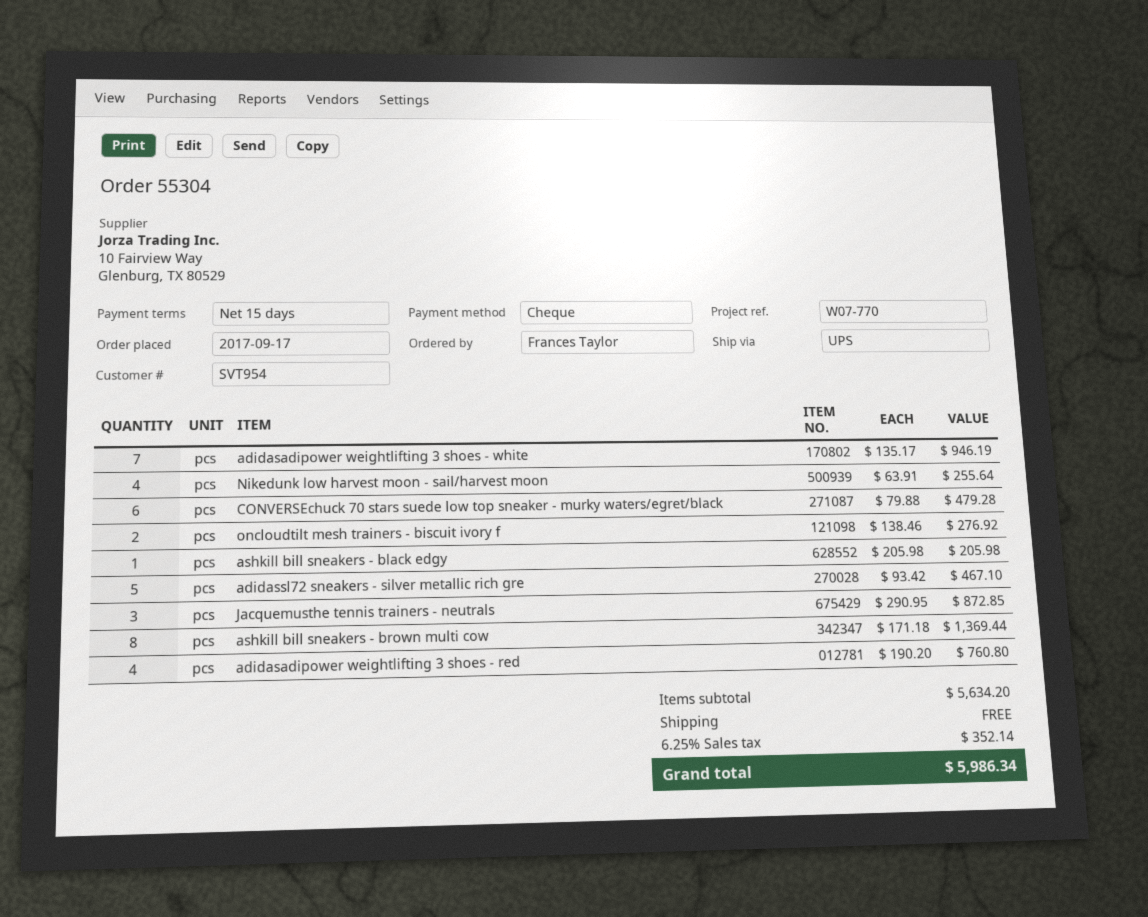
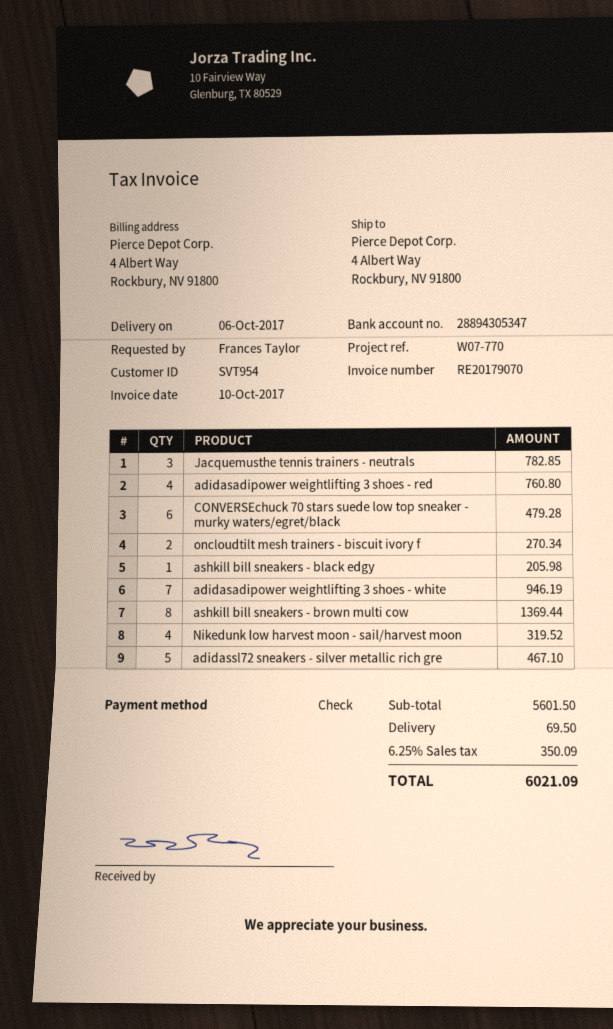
Nikedunk low harvest moon - sail/harvest moon: 4 for 255.64 -> 4 for 319.52
oncloudtilt mesh trainers - biscuit ivory f: 2 for 276.92 -> 2 for 270.34
Jacquemusthe tennis trainers - neutrals: 3 for 872.85 -> 3 for 782.85
subtotal: 5634.20 -> 5601.50
shipping: 0.00 -> 69.50
tax: 6.25% = 352.14 -> 6.25% = 350.09
total: 5986.34 -> 6021.09

